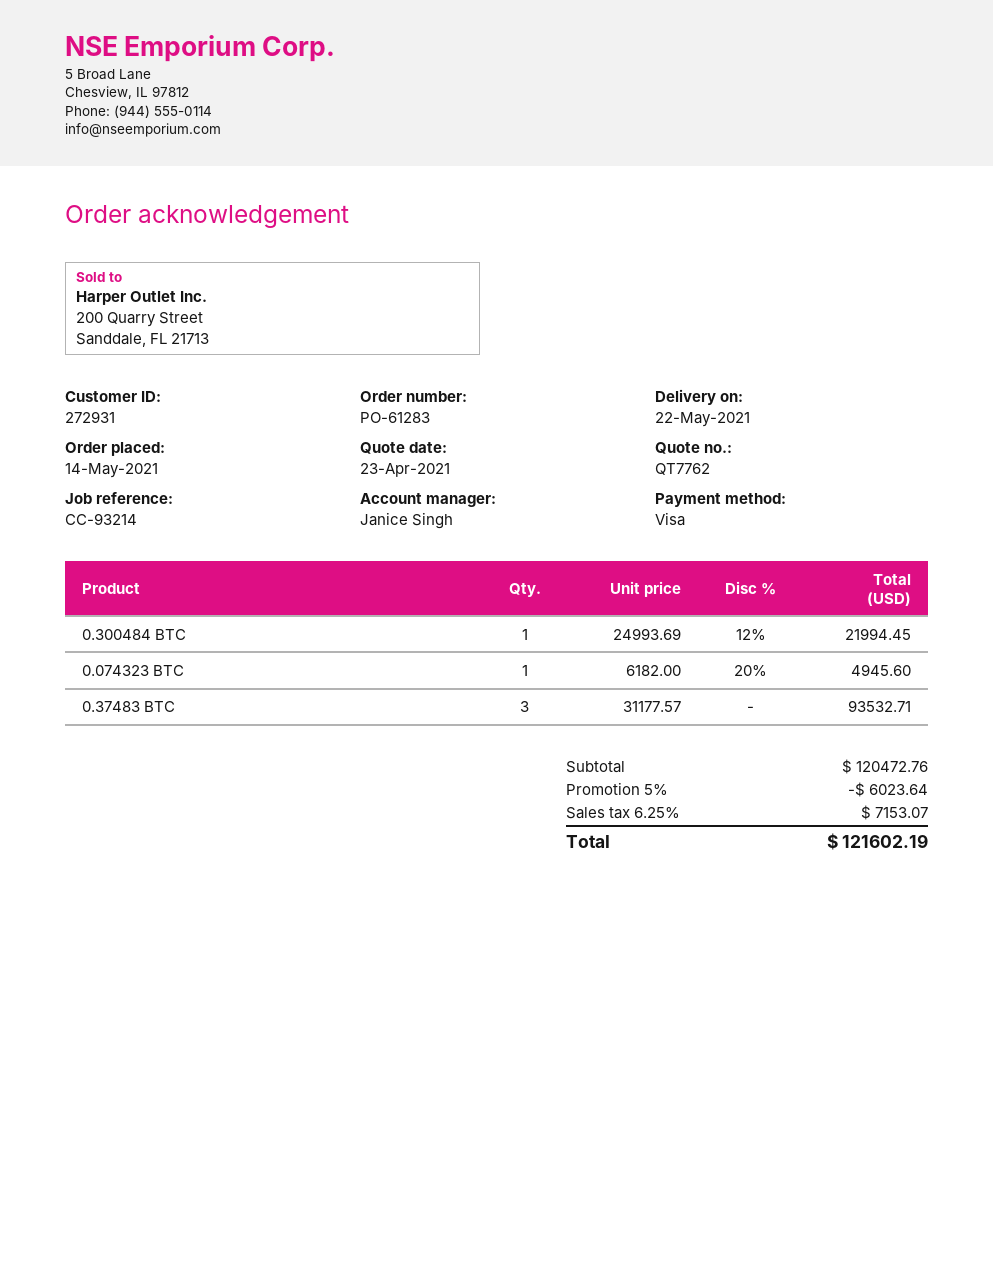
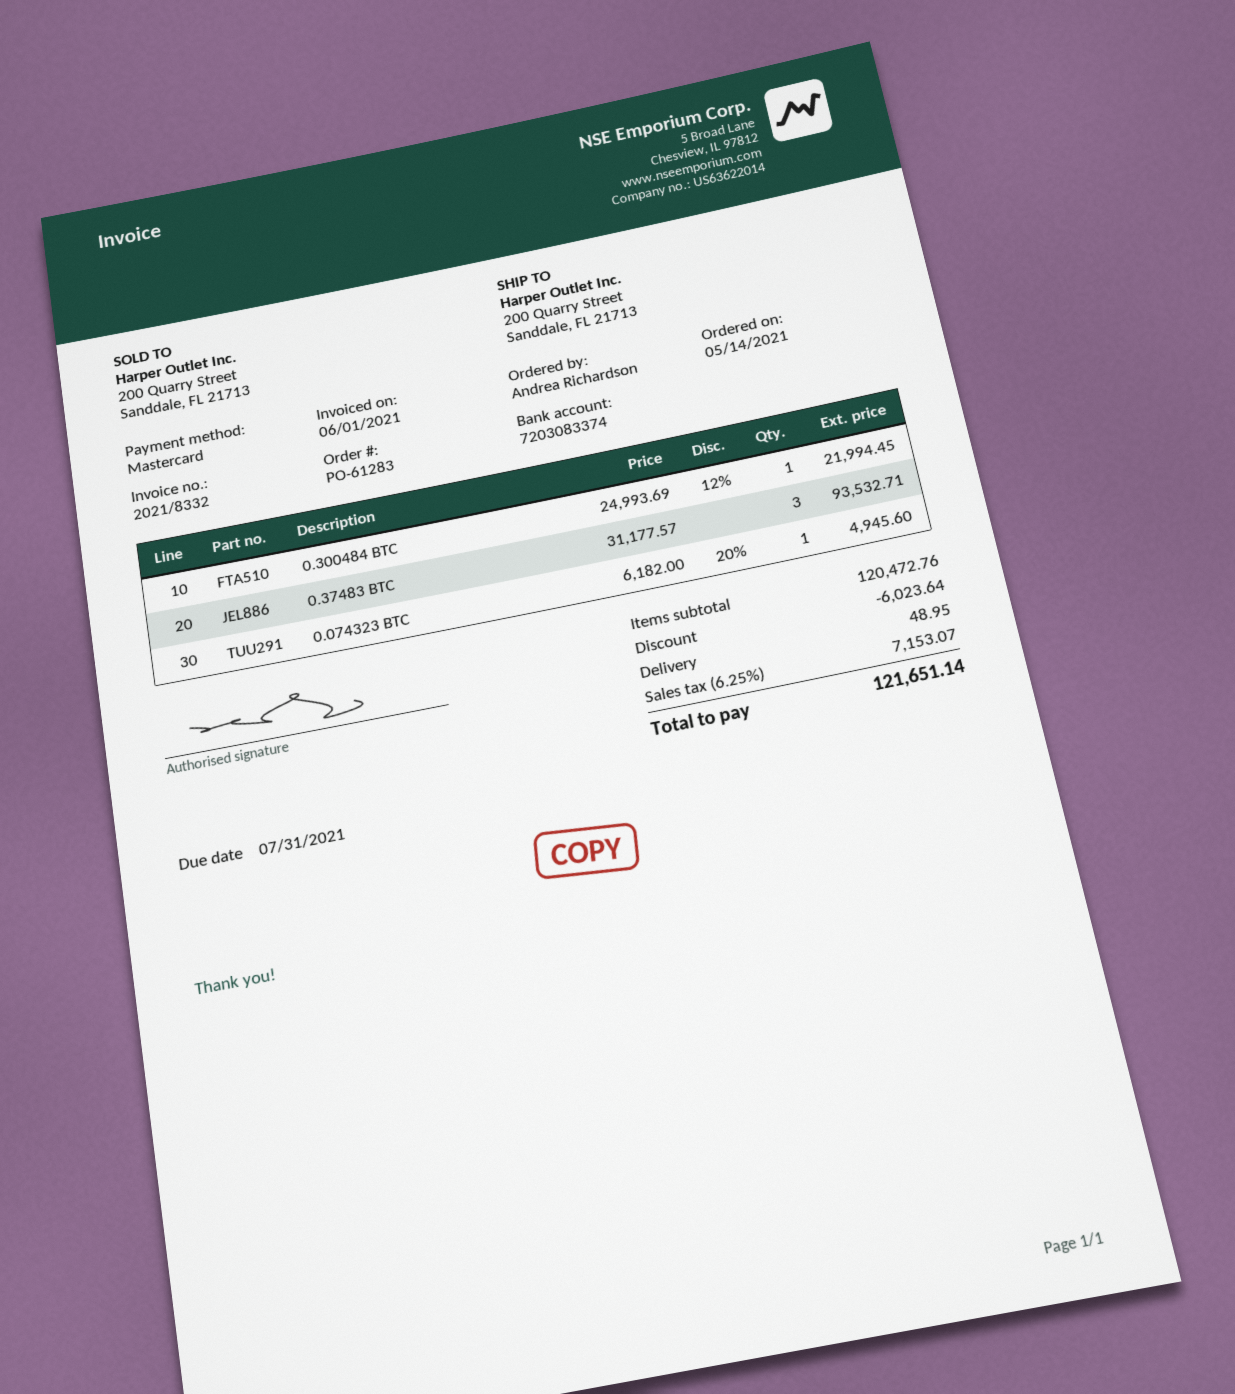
payment method: Visa -> Mastercard
shipping: none -> 48.95
total: 121602.19 -> 121651.14

